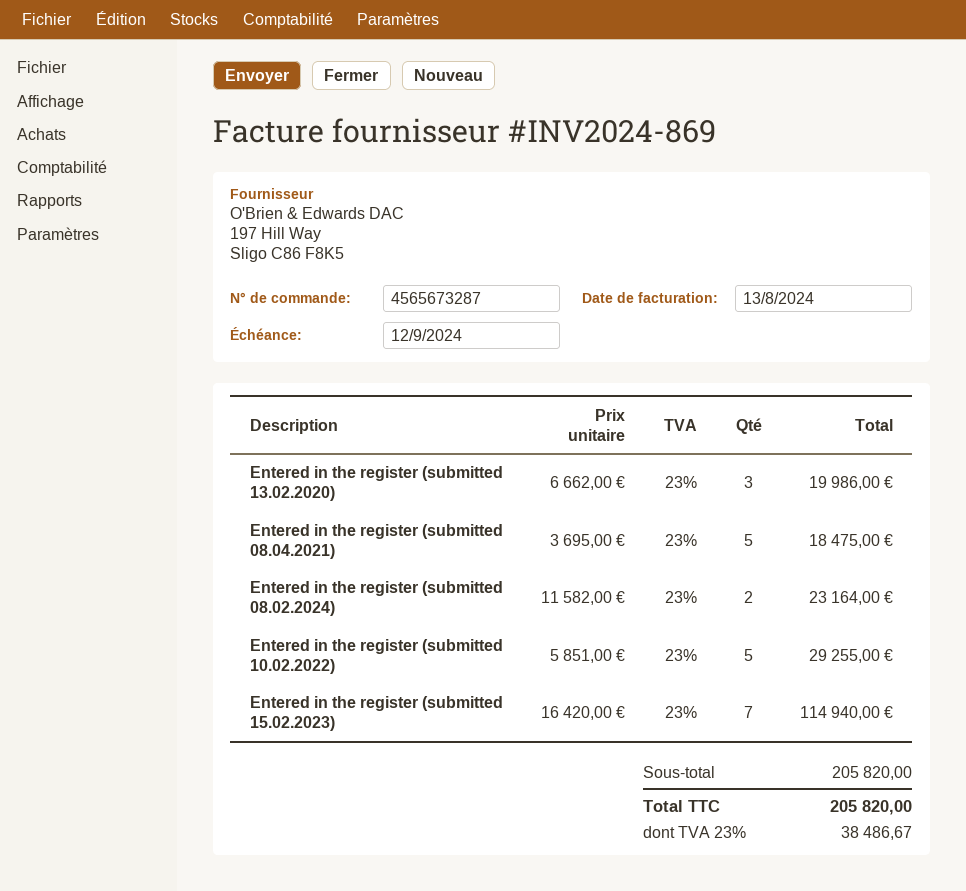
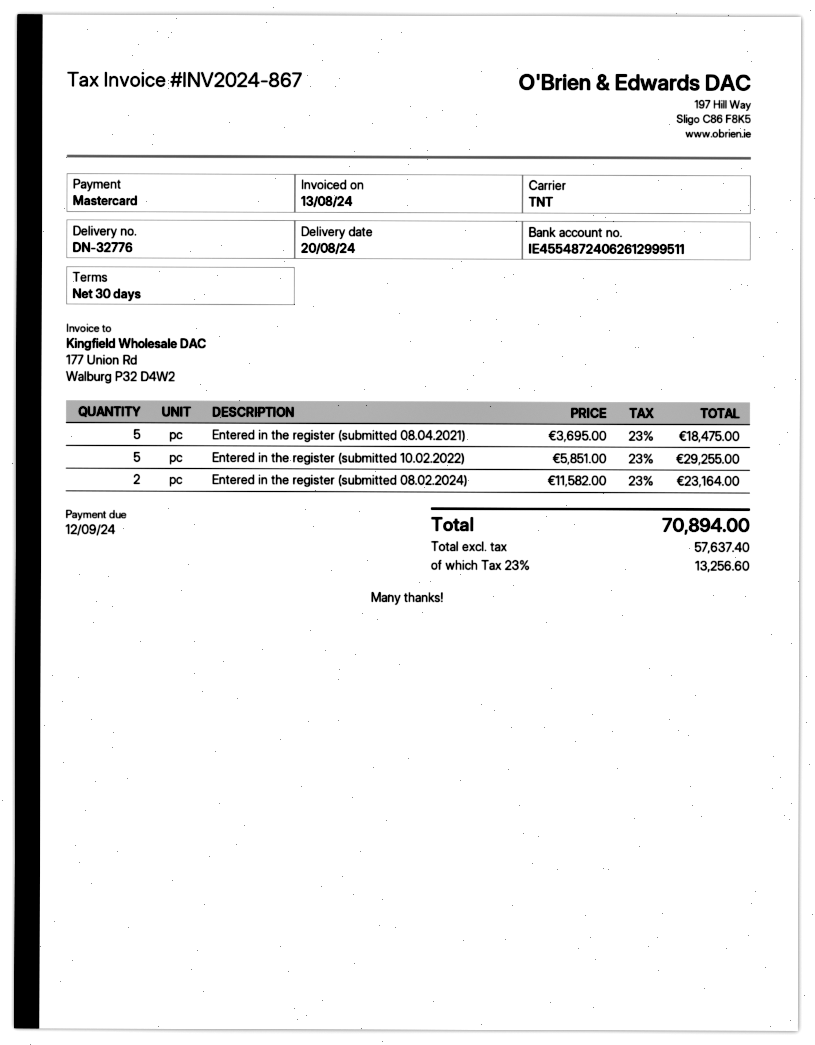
invoice number: INV2024-869 -> INV2024-867
Entered in the register (submitted 13.02.2020): 3 x 6662.00 = 19986.00 -> none
Entered in the register (submitted 15.02.2023): 7 x 16420.00 = 114940.00 -> none
tax: 23% = 38486.67 -> 23% = 13256.60
total: 205820.00 -> 70894.00

